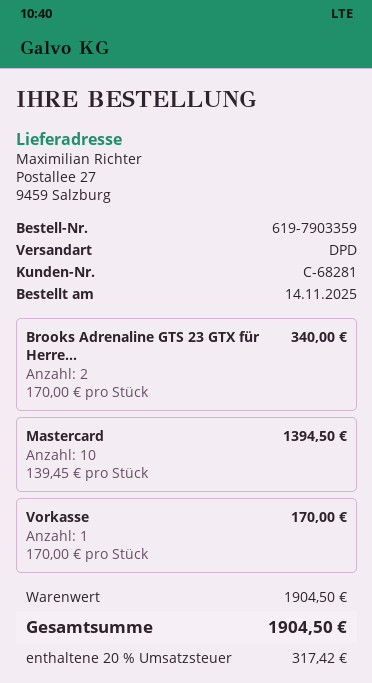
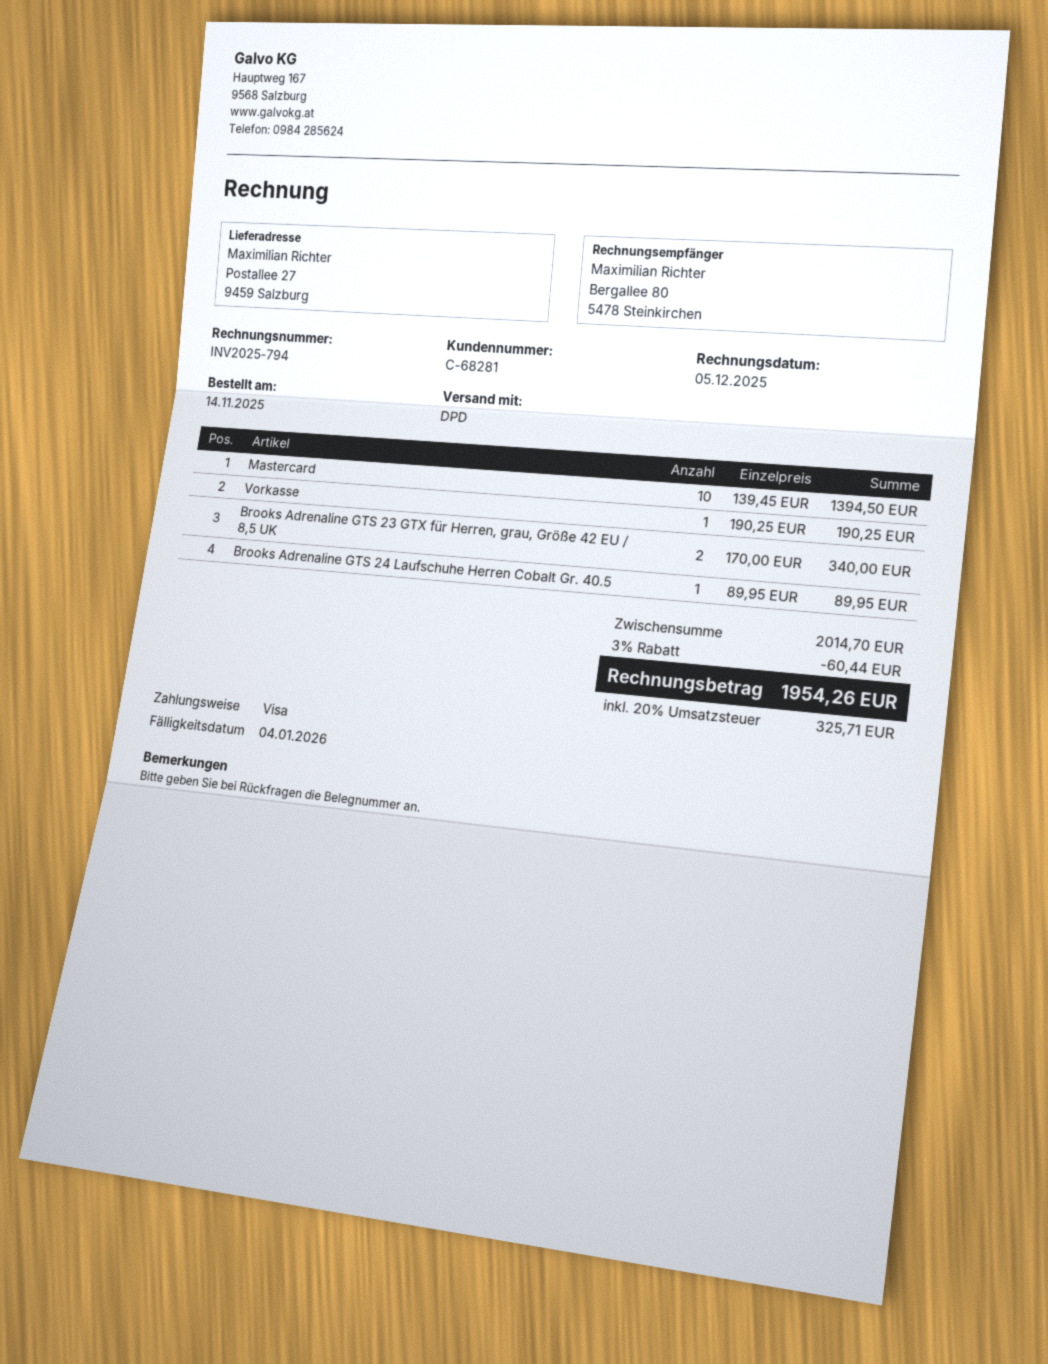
Vorkasse: 1 x 170.00 = 170.00 -> 1 x 190.25 = 190.25
Brooks Adrenaline GTS 24 Laufschuhe Herren Cobalt Gr. 40.5: none -> 1 x 89.95 = 89.95
subtotal: 1904.50 -> 2014.70
discount: none -> 3% = 60.44
tax: 20% = 317.42 -> 20% = 325.71
total: 1904.50 -> 1954.26

